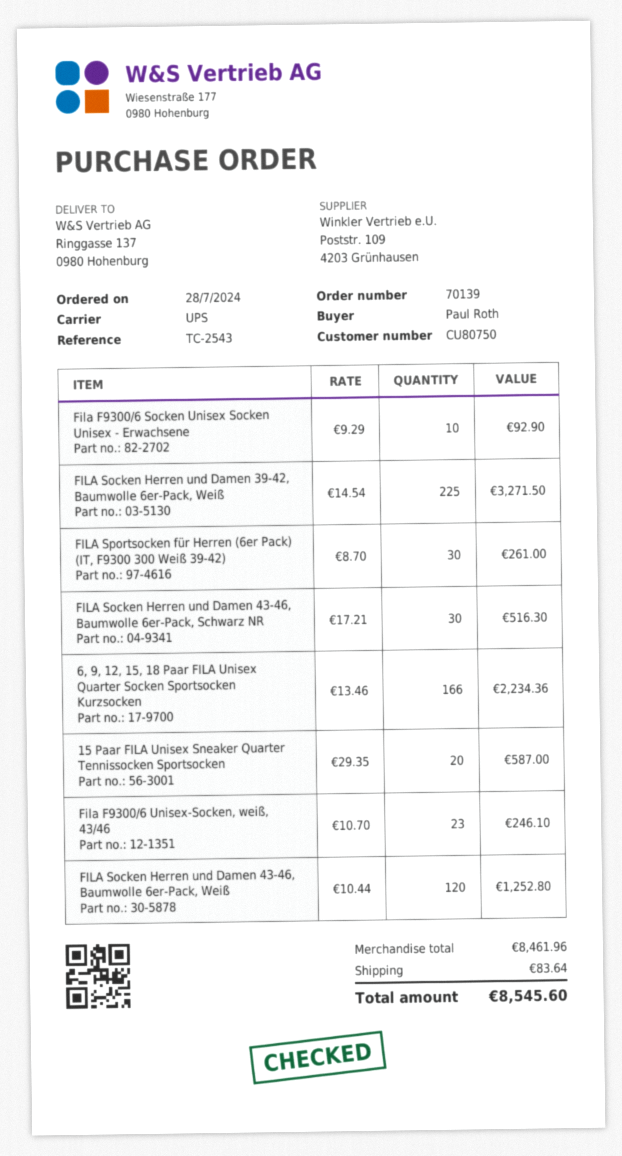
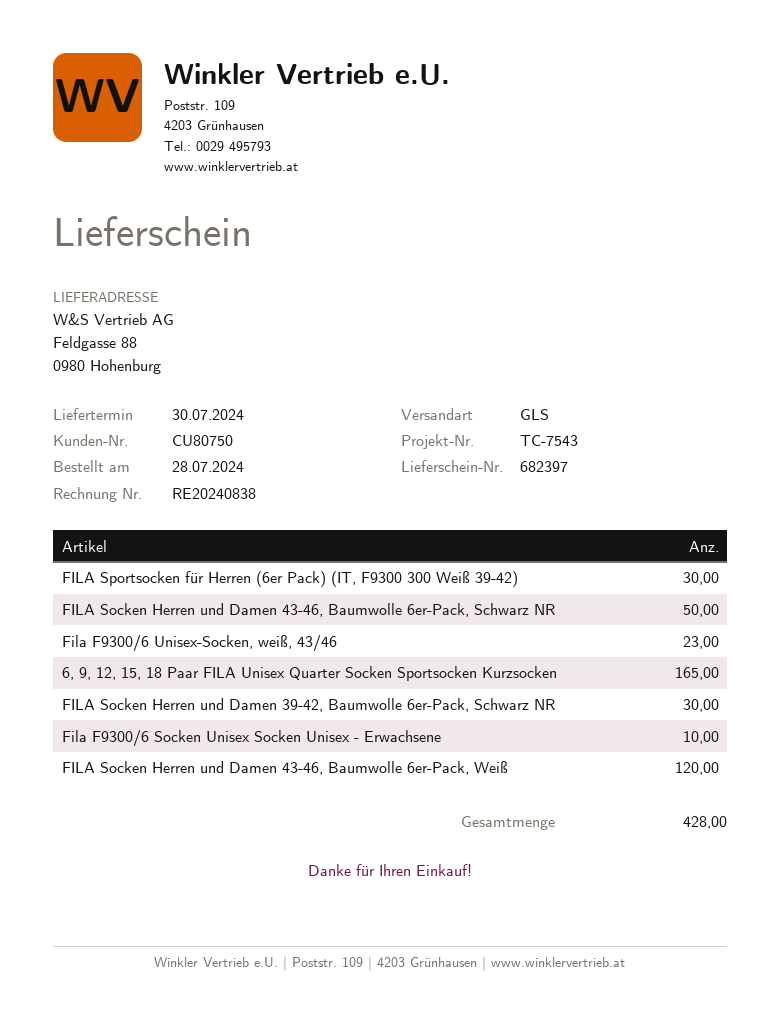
reference: TC-2543 -> TC-7543
shipping method: UPS -> GLS
ship to: Ringgasse 137, 0980 Hohenburg -> Feldgasse 88, 0980 Hohenburg
FILA Socken Herren und Damen 39-42, Baumwolle 6er-Pack, Weiß: 225 -> none
FILA Socken Herren und Damen 43-46, Baumwolle 6er-Pack, Schwarz NR: 30 -> 50
6, 9, 12, 15, 18 Paar FILA Unisex Quarter Socken Sportsocken Kurzsocken: 166 -> 165
15 Paar FILA Unisex Sneaker Quarter Tennissocken Sportsocken: 20 -> none
FILA Socken Herren und Damen 39-42, Baumwolle 6er-Pack, Schwarz NR: none -> 30

